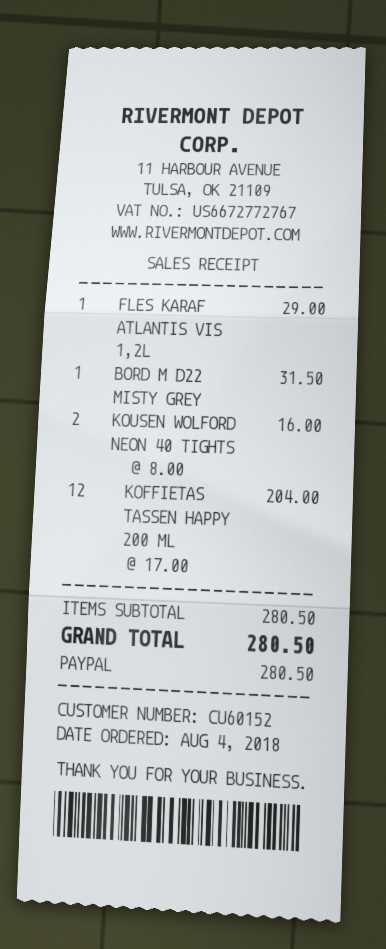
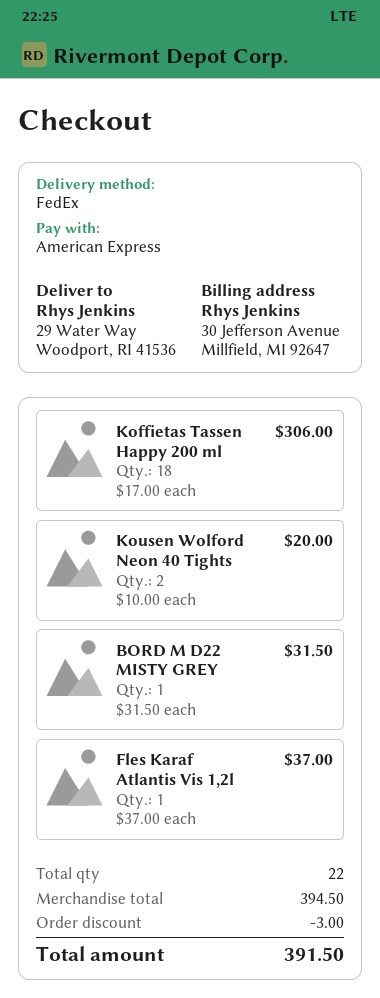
payment method: PayPal -> American Express
FLES KARAF ATLANTIS VIS 1,2L: 1 x 29.00 = 29.00 -> 1 x 37.00 = 37.00
KOUSEN WOLFORD NEON 40 TIGHTS: 2 x 8.00 = 16.00 -> 2 x 10.00 = 20.00
KOFFIETAS TASSEN HAPPY 200 ML: 12 x 17.00 = 204.00 -> 18 x 17.00 = 306.00
subtotal: 280.50 -> 394.50
discount: none -> 3.00
total: 280.50 -> 391.50

